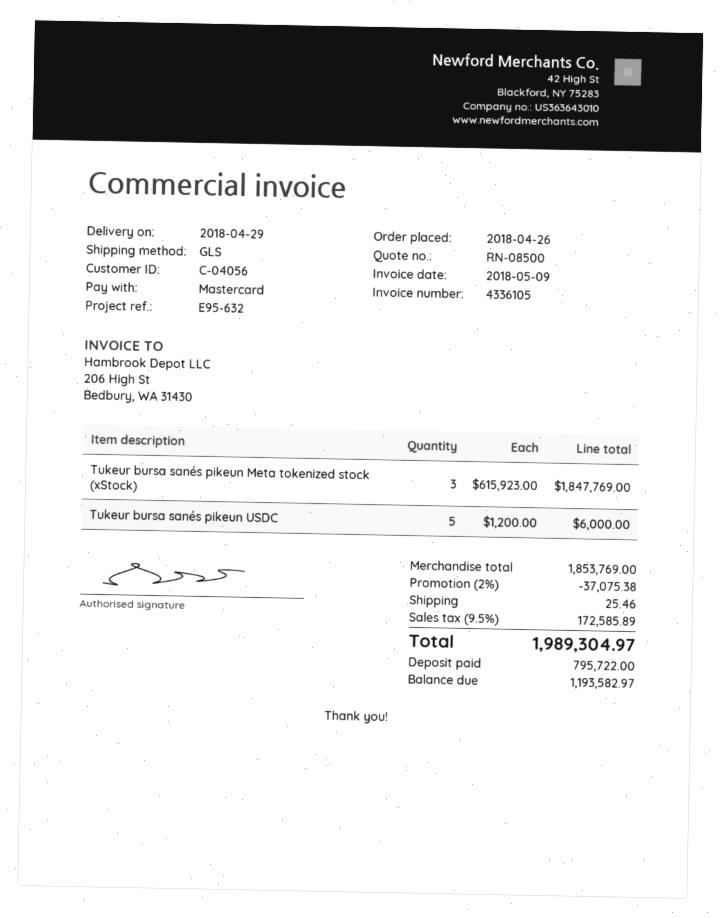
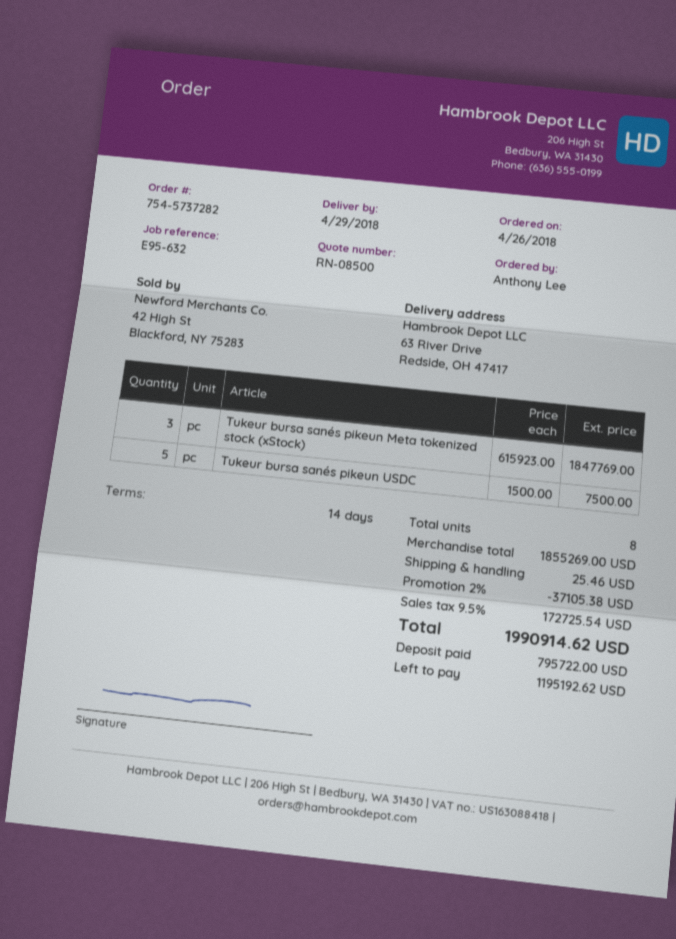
Tukeur bursa sanés pikeun USDC: 5 x 1200.00 = 6000.00 -> 5 x 1500.00 = 7500.00
subtotal: 1853769.00 -> 1855269.00
discount: 2% = 37075.38 -> 2% = 37105.38
tax: 9.5% = 172585.89 -> 9.5% = 172725.54
total: 1989304.97 -> 1990914.62
balance: 1193582.97 -> 1195192.62

